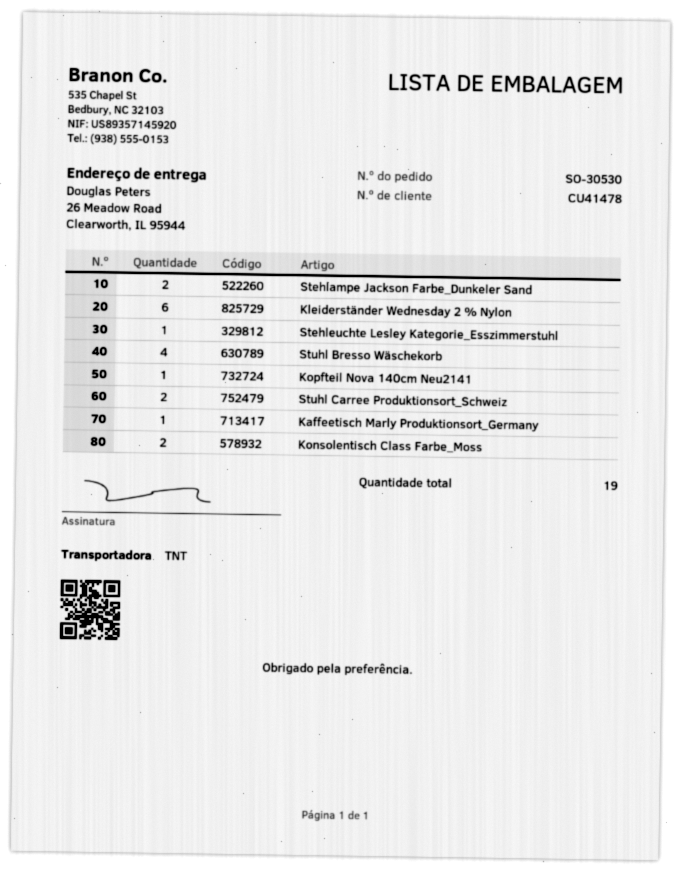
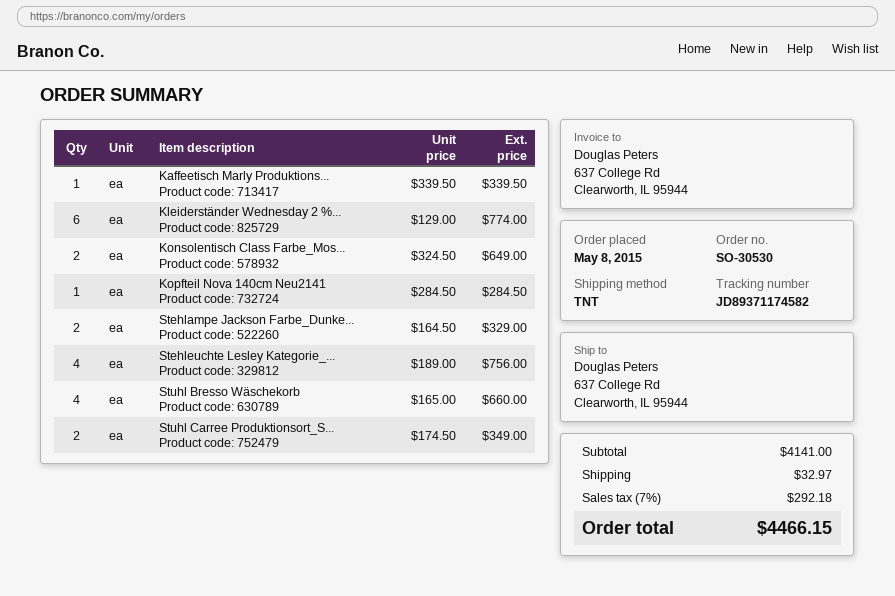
ship to: 26 Meadow Road, Clearworth, IL 95944 -> 637 College Rd, Clearworth, IL 95944
Stehleuchte Lesley Kategorie_Esszimmerstuhl: 1 -> 4

